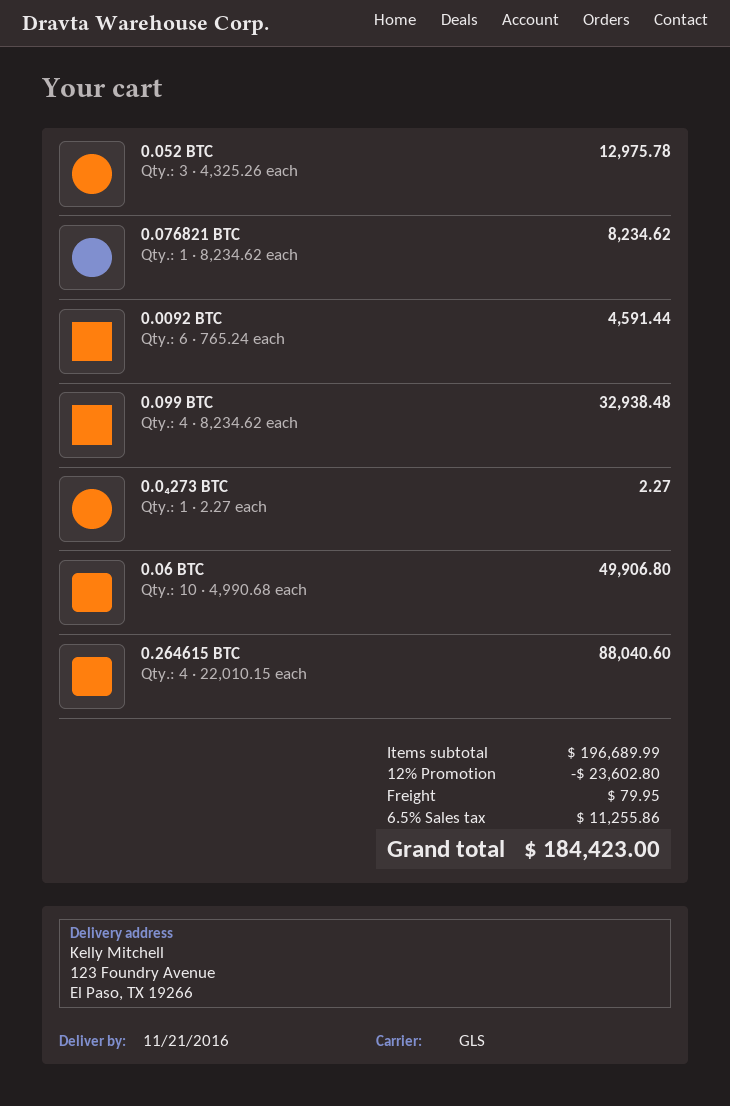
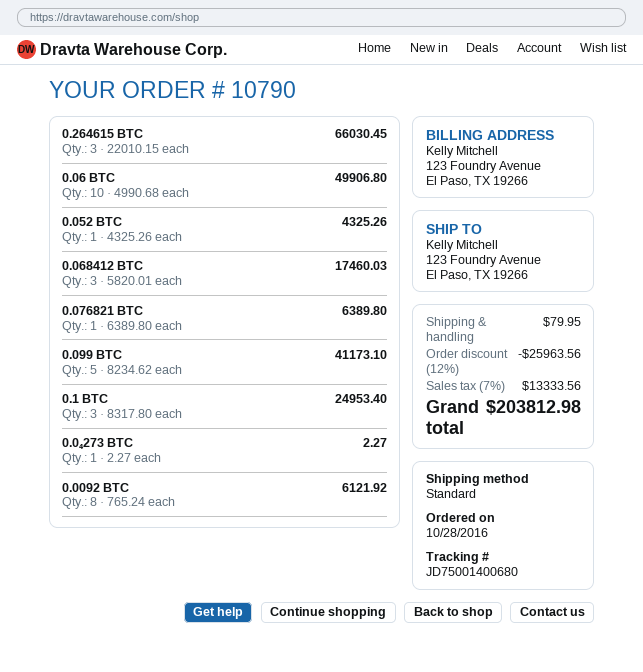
shipping method: GLS -> standard
0.052 BTC: 3 x 4325.26 = 12975.78 -> 1 x 4325.26 = 4325.26
0.076821 BTC: 1 x 8234.62 = 8234.62 -> 1 x 6389.80 = 6389.80
0.0092 BTC: 6 x 765.24 = 4591.44 -> 8 x 765.24 = 6121.92
0.099 BTC: 4 x 8234.62 = 32938.48 -> 5 x 8234.62 = 41173.10
0.264615 BTC: 4 x 22010.15 = 88040.60 -> 3 x 22010.15 = 66030.45
0.068412 BTC: none -> 3 x 5820.01 = 17460.03
0.1 BTC: none -> 3 x 8317.80 = 24953.40
discount: 12% = 23602.80 -> 12% = 25963.56
tax: 6.5% = 11255.86 -> 7% = 13333.56
total: 184423.00 -> 203812.98

